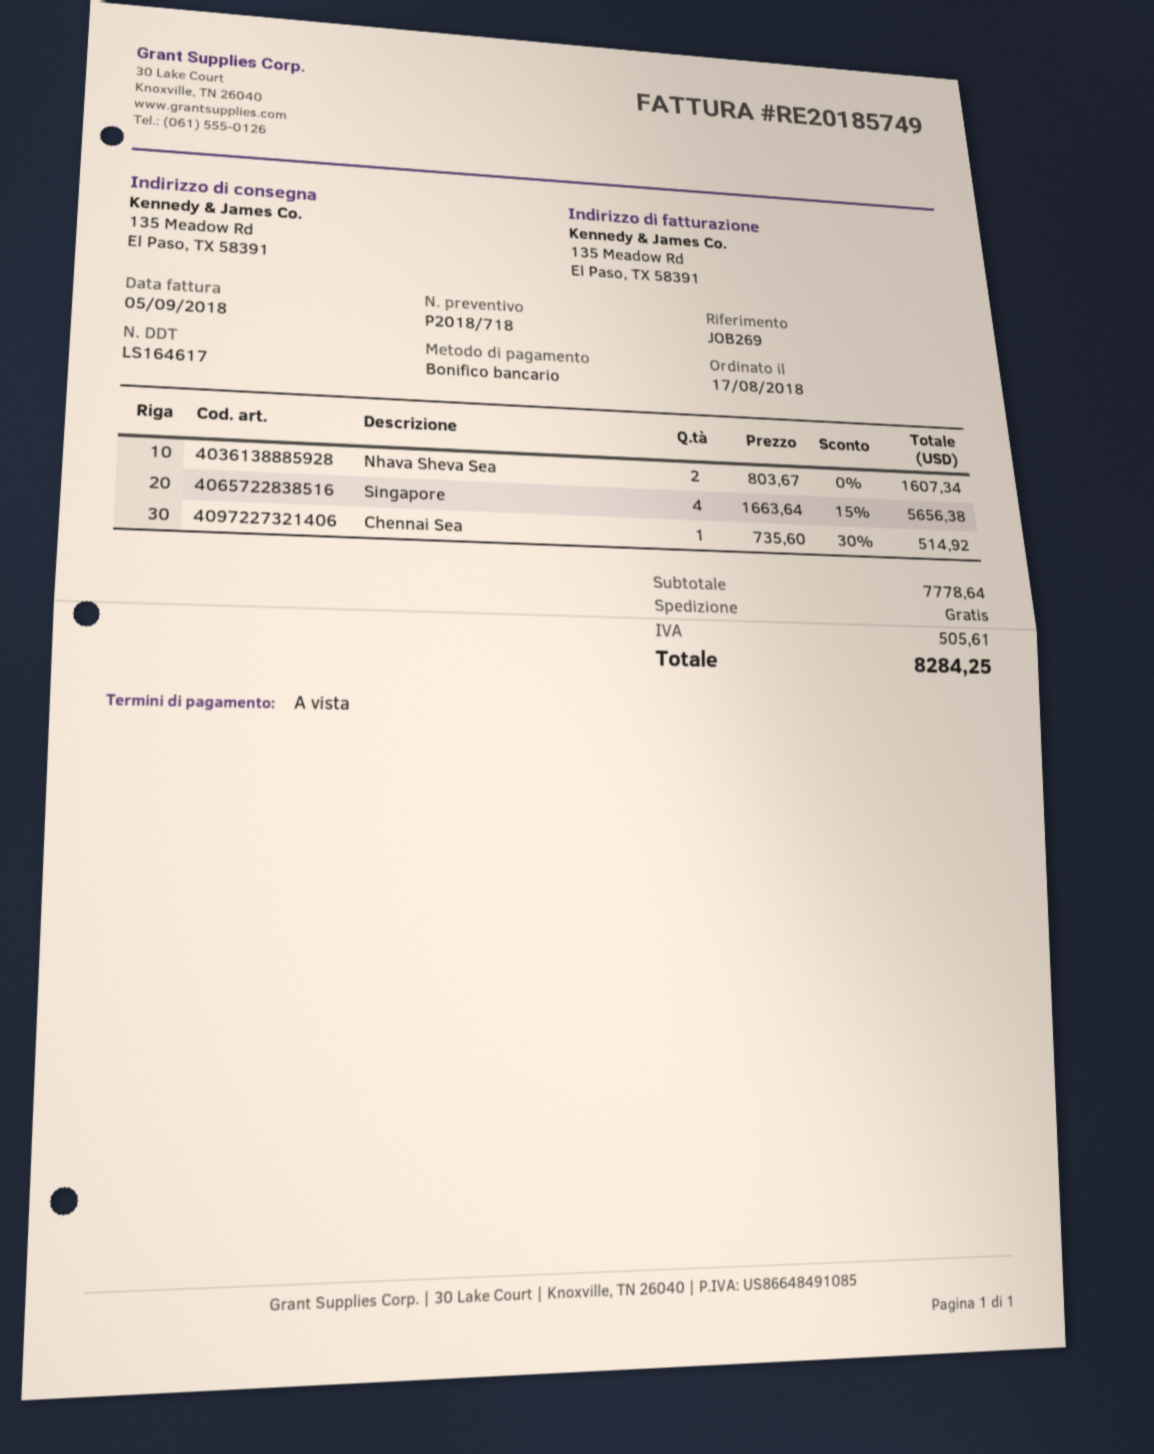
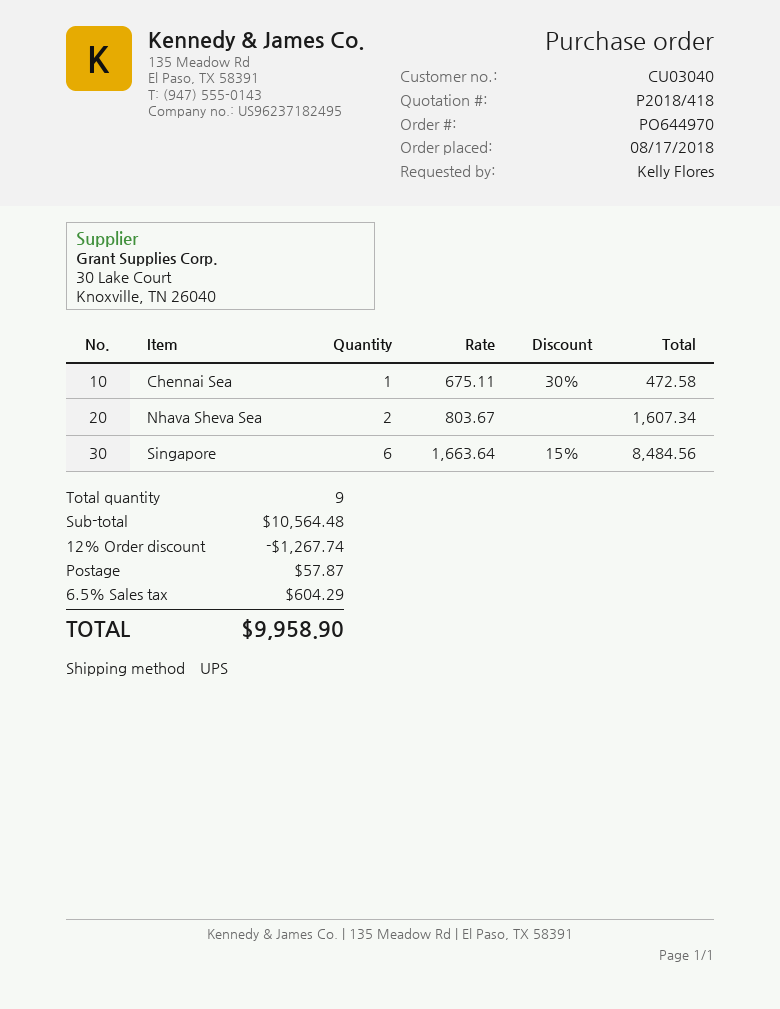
quote number: P2018/718 -> P2018/418
Singapore: 4 x 1663.64 - 15% = 5656.38 -> 6 x 1663.64 - 15% = 8484.56
Chennai Sea: 1 x 735.60 - 30% = 514.92 -> 1 x 675.11 - 30% = 472.58
subtotal: 7778.64 -> 10564.48
discount: none -> 12% = 1267.74
shipping: 0.00 -> 57.87
tax: 505.61 -> 604.29
total: 8284.25 -> 9958.90

